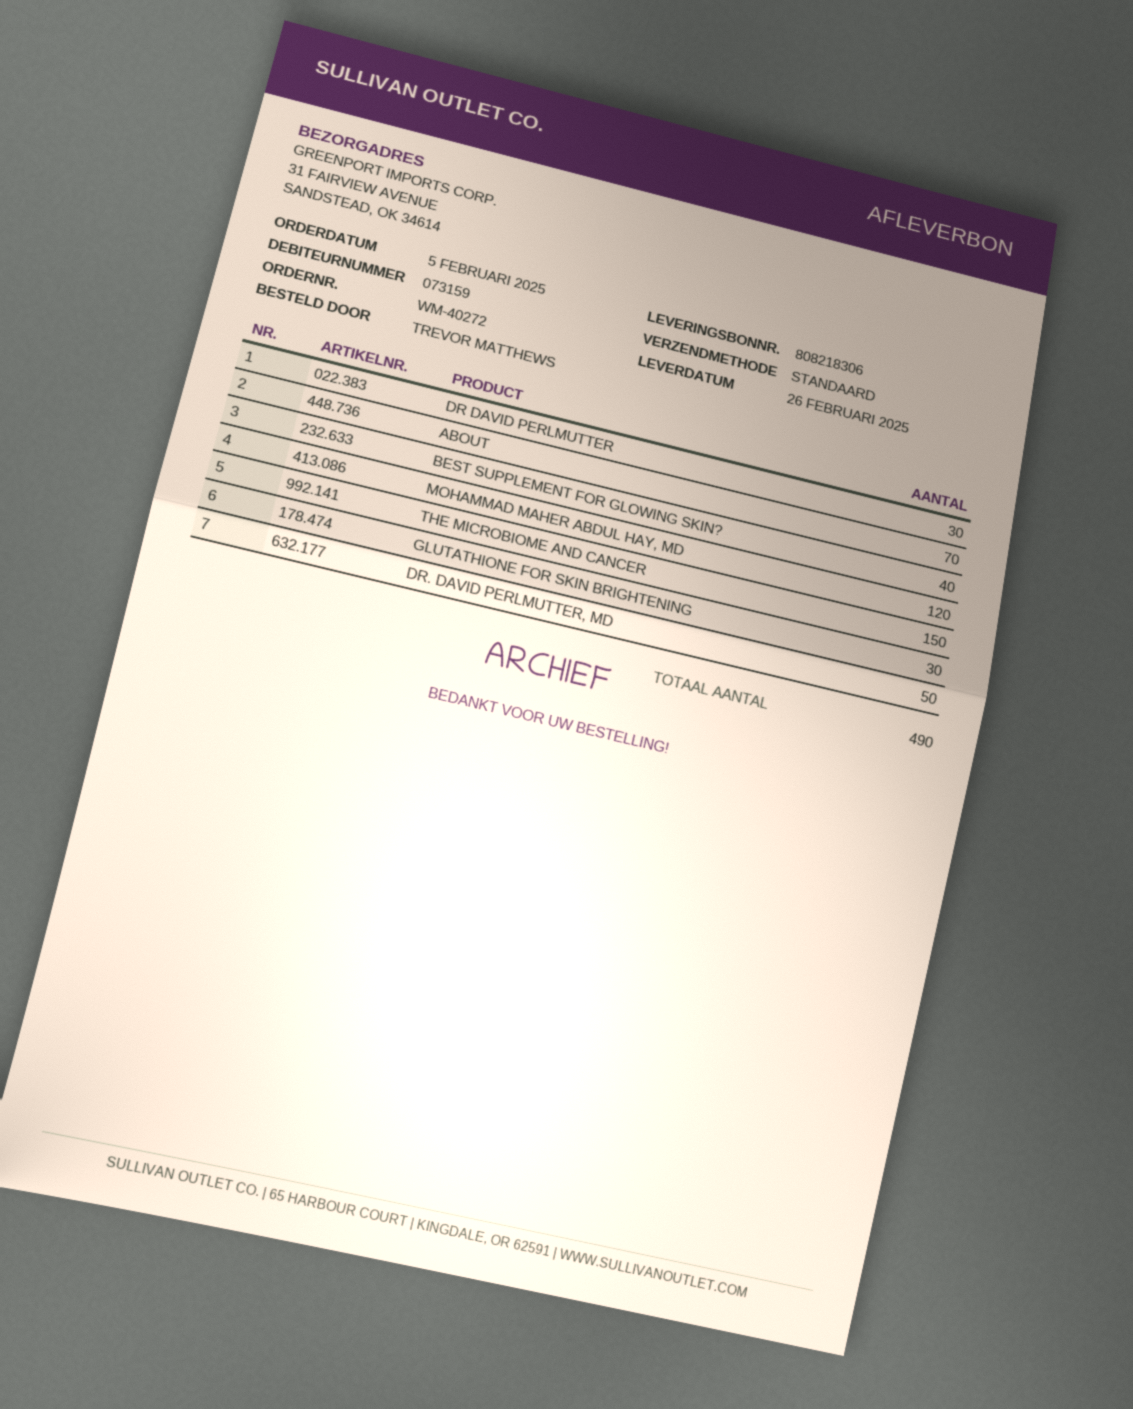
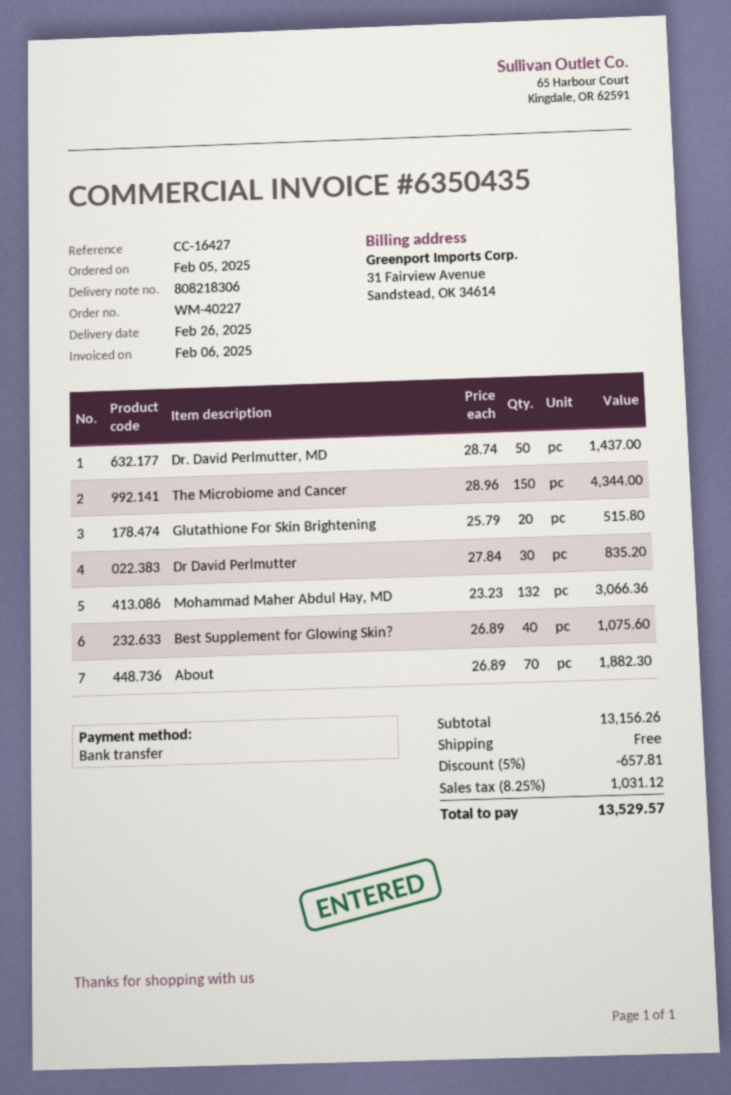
order number: WM-40272 -> WM-40227
MOHAMMAD MAHER ABDUL HAY, MD: 120 -> 132
GLUTATHIONE FOR SKIN BRIGHTENING: 30 -> 20

